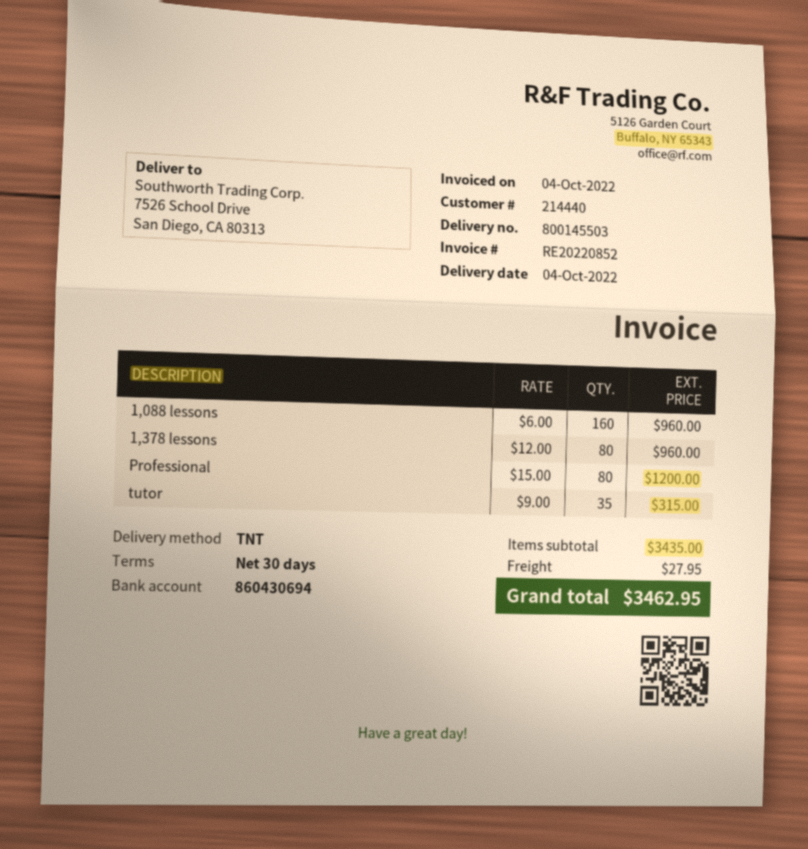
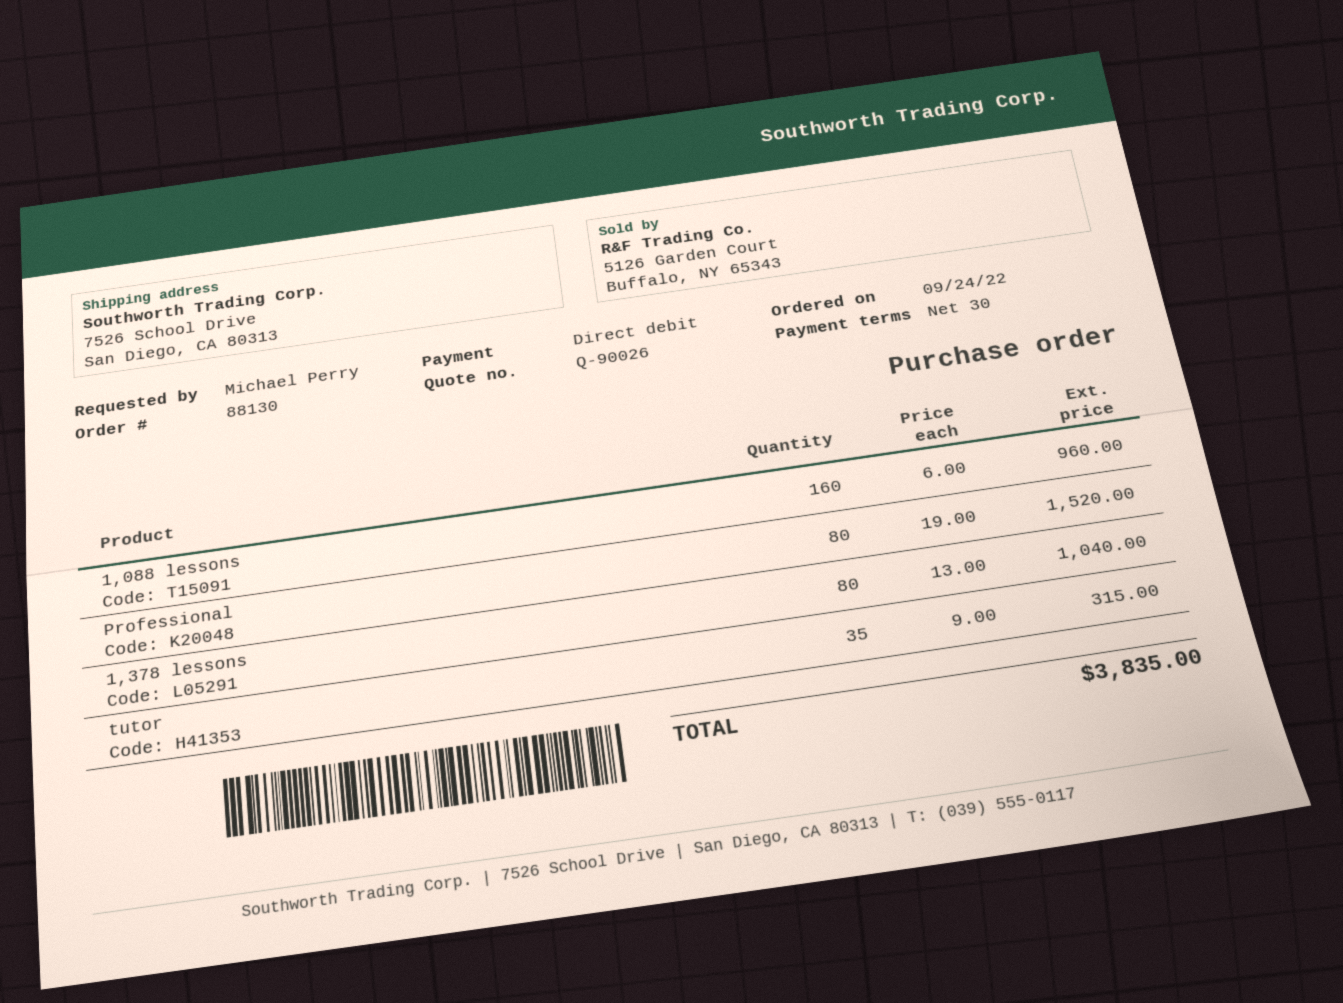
1,378 lessons: 80 x 12.00 = 960.00 -> 80 x 13.00 = 1040.00
Professional: 80 x 15.00 = 1200.00 -> 80 x 19.00 = 1520.00
shipping: 27.95 -> none
total: 3462.95 -> 3835.00

